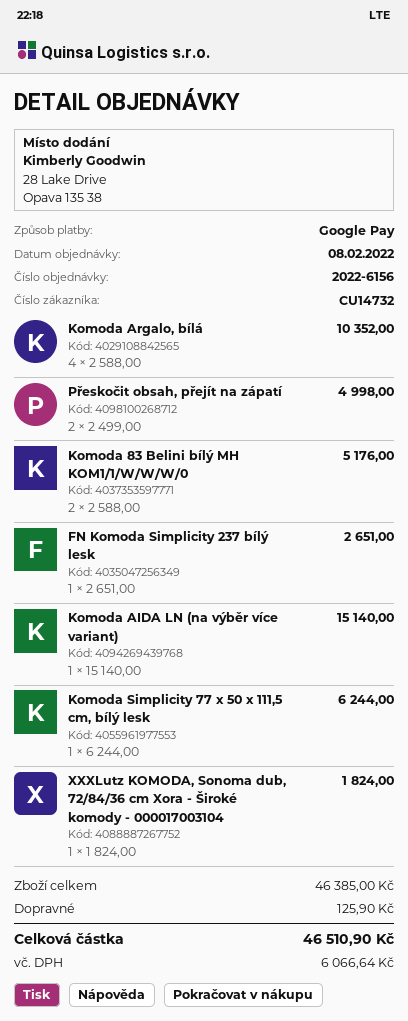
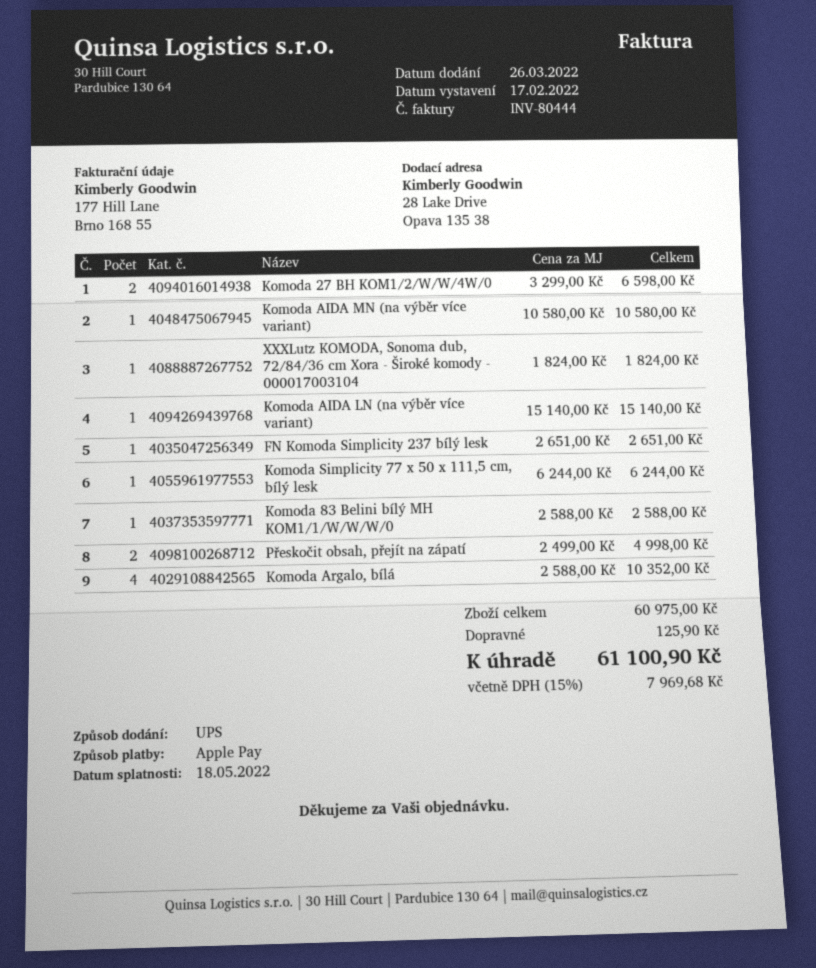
payment method: Google Pay -> Apple Pay
Komoda 83 Belini bílý MH KOM1/1/W/W/W/0: 2 x 2588.00 = 5176.00 -> 1 x 2588.00 = 2588.00
Komoda 27 BH KOM1/2/W/W/4W/0: none -> 2 x 3299.00 = 6598.00
Komoda AIDA MN (na výběr více variant): none -> 1 x 10580.00 = 10580.00
subtotal: 46385.00 -> 60975.00
tax: 6066.64 -> 7969.68
total: 46510.90 -> 61100.90

